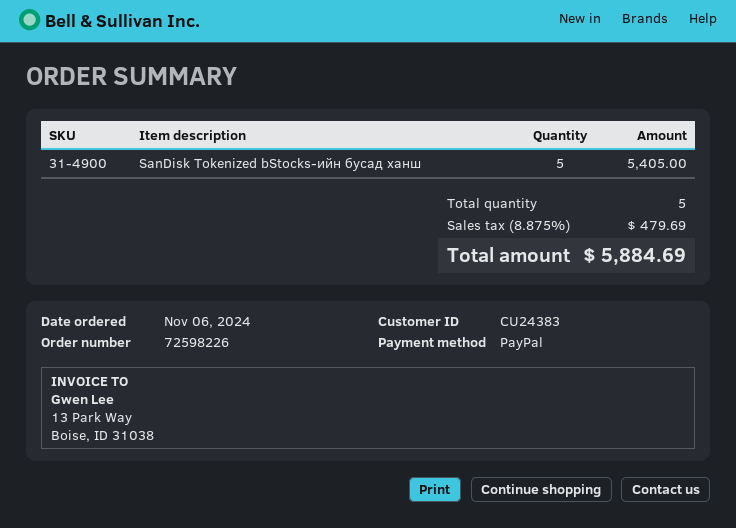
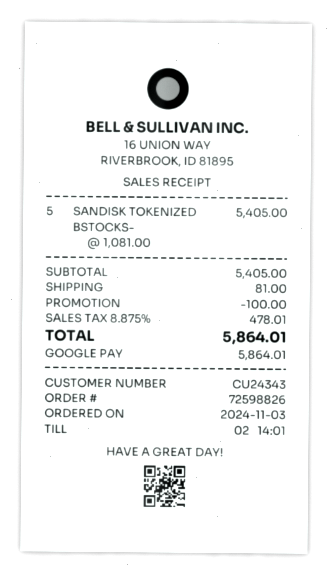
order number: 72598226 -> 72598826
order date: 2024-11-06 -> 2024-11-03
customer number: CU24383 -> CU24343
payment method: PayPal -> Google Pay
discount: none -> 100.00
shipping: none -> 81.00
tax: 8.875% = 479.69 -> 8.875% = 478.01
total: 5884.69 -> 5864.01

